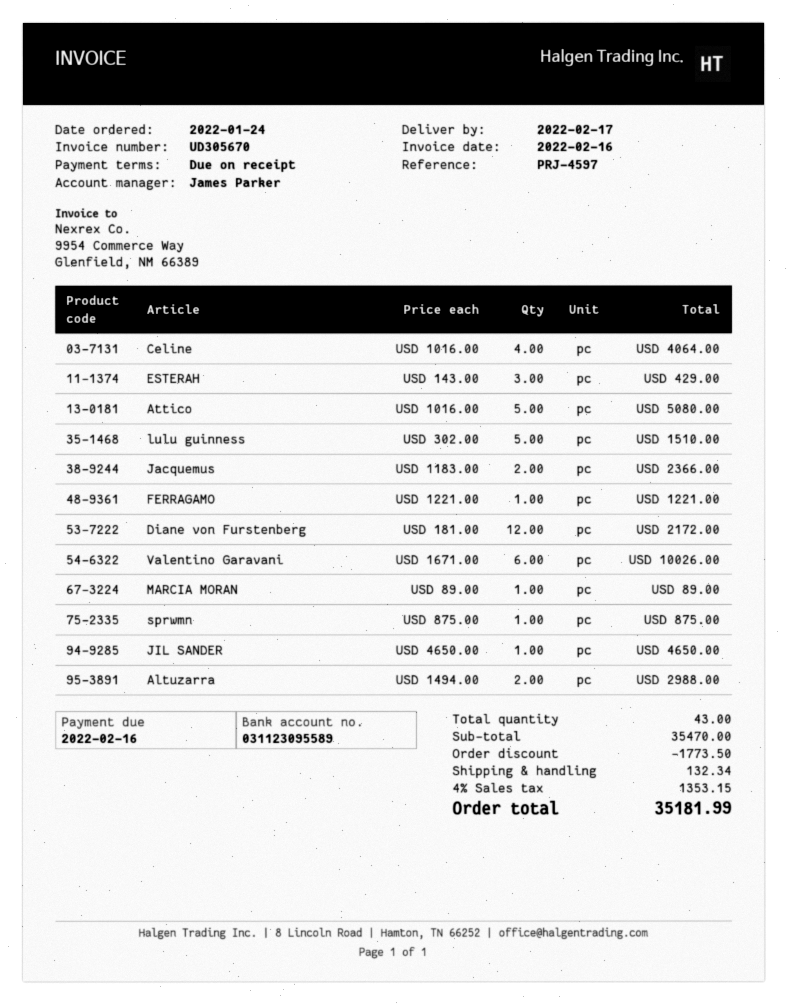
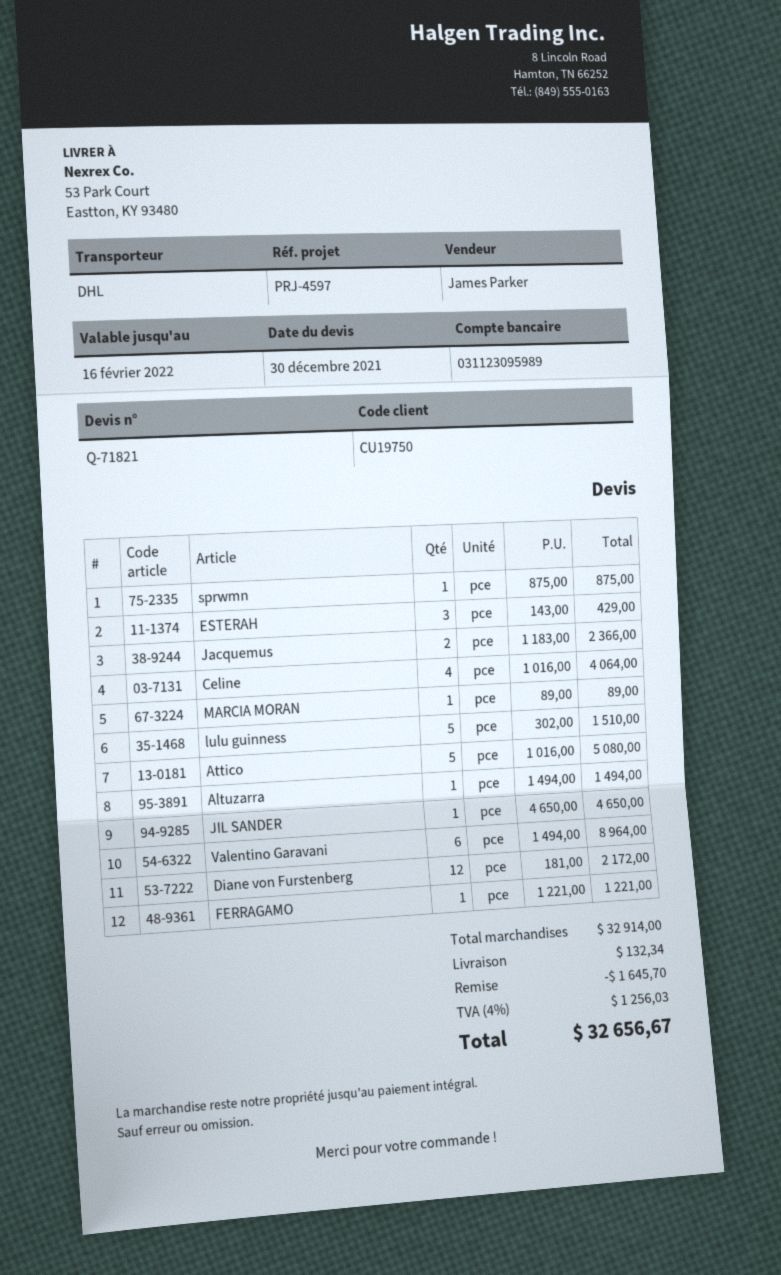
bank account: 031123095589 -> 031123095989
Valentino Garavani: 6 x 1671.00 = 10026.00 -> 6 x 1494.00 = 8964.00
Altuzarra: 2 x 1494.00 = 2988.00 -> 1 x 1494.00 = 1494.00
subtotal: 35470.00 -> 32914.00
discount: 1773.50 -> 1645.70
tax: 4% = 1353.15 -> 4% = 1256.03
total: 35181.99 -> 32656.67

